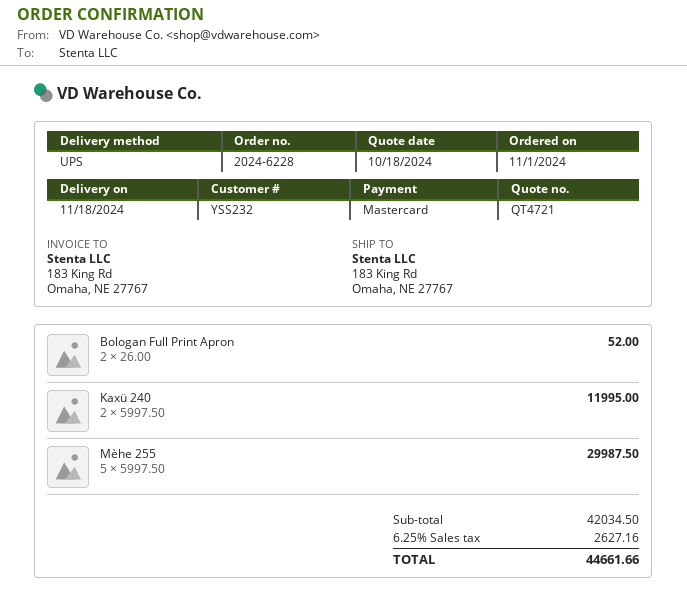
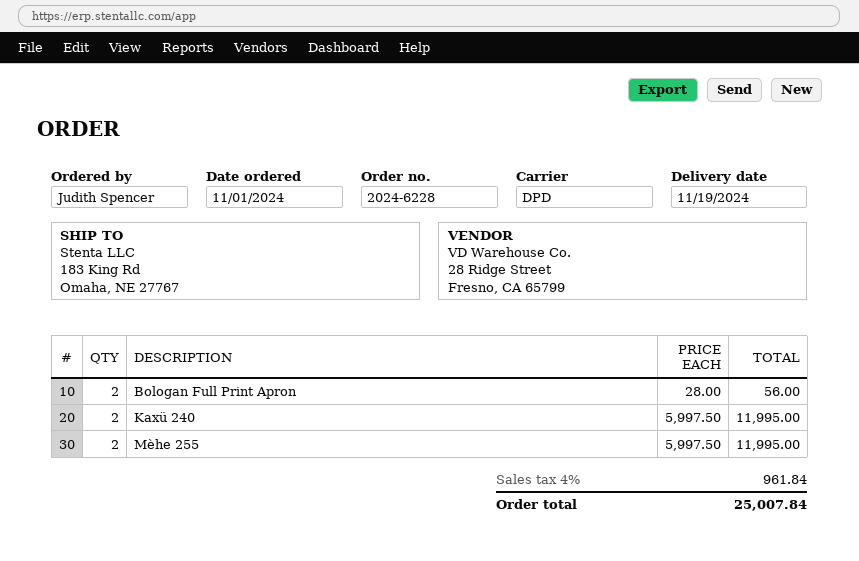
delivery date: 2024-11-18 -> 2024-11-19
shipping method: UPS -> DPD
Bologan Full Print Apron: 2 x 26.00 = 52.00 -> 2 x 28.00 = 56.00
Mèhe 255: 5 x 5997.50 = 29987.50 -> 2 x 5997.50 = 11995.00
tax: 6.25% = 2627.16 -> 4% = 961.84
total: 44661.66 -> 25007.84

